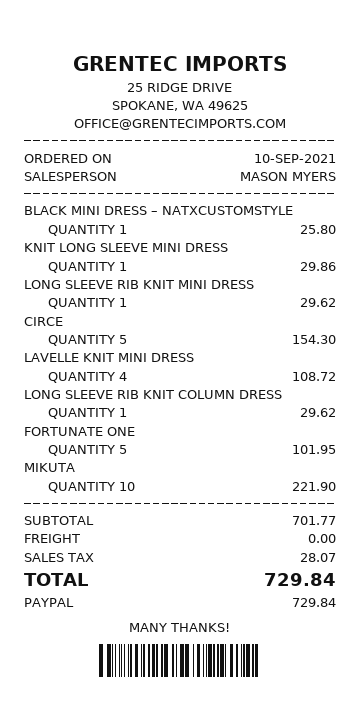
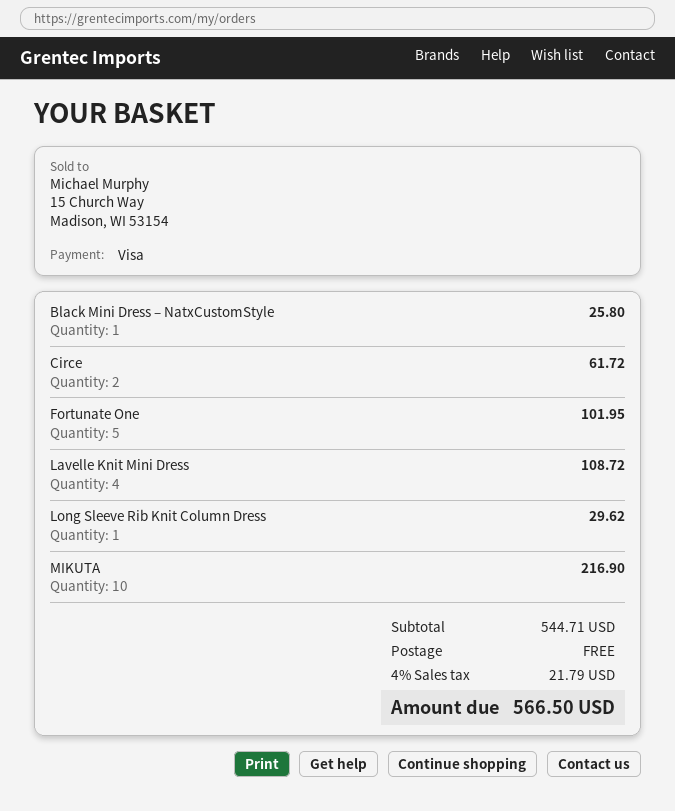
payment method: PayPal -> Visa
KNIT LONG SLEEVE MINI DRESS: 1 for 29.86 -> none
LONG SLEEVE RIB KNIT MINI DRESS: 1 for 29.62 -> none
CIRCE: 5 for 154.30 -> 2 for 61.72
MIKUTA: 10 for 221.90 -> 10 for 216.90
subtotal: 701.77 -> 544.71
tax: 28.07 -> 21.79
total: 729.84 -> 566.50

